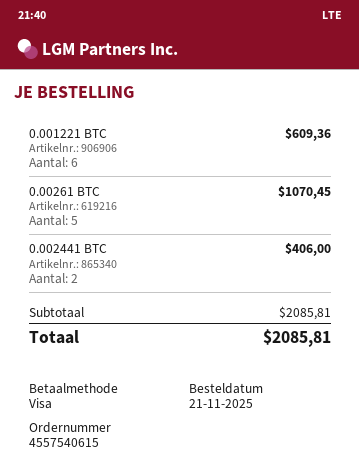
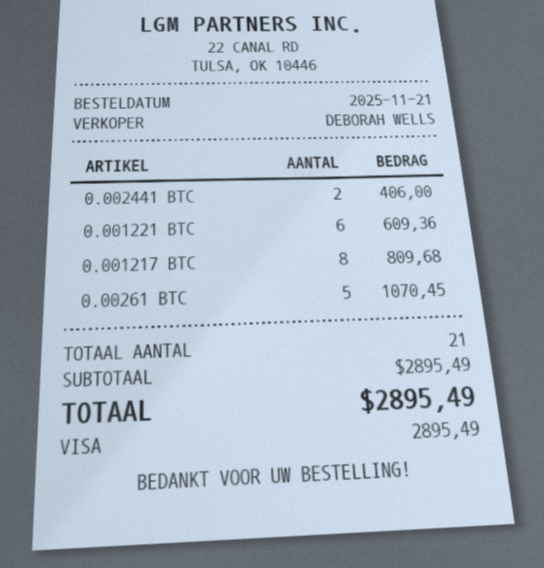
0.001217 BTC: none -> 8 for 809.68
subtotal: 2085.81 -> 2895.49
total: 2085.81 -> 2895.49

